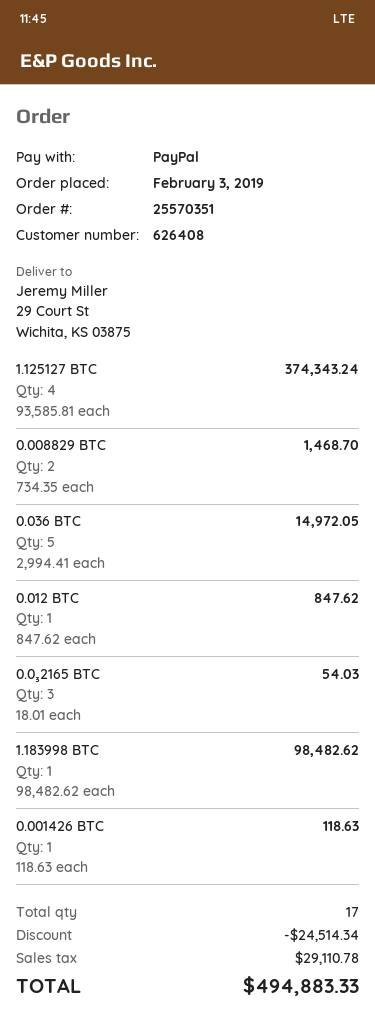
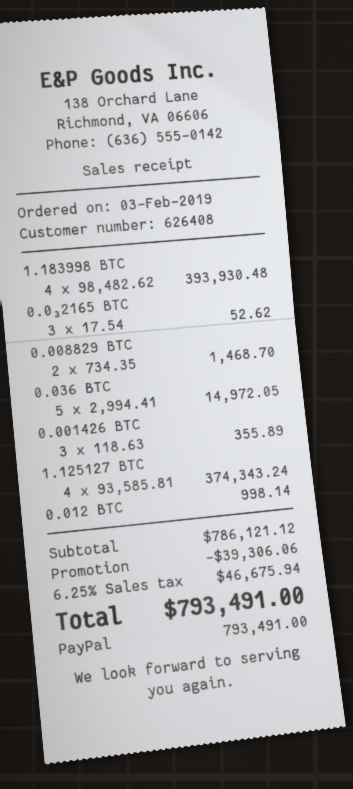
0.012 BTC: 1 x 847.62 = 847.62 -> 1 x 998.14 = 998.14
0.0₃2165 BTC: 3 x 18.01 = 54.03 -> 3 x 17.54 = 52.62
1.183998 BTC: 1 x 98482.62 = 98482.62 -> 4 x 98482.62 = 393930.48
0.001426 BTC: 1 x 118.63 = 118.63 -> 3 x 118.63 = 355.89
discount: 24514.34 -> 39306.06
tax: 29110.78 -> 46675.94
total: 494883.33 -> 793491.00

